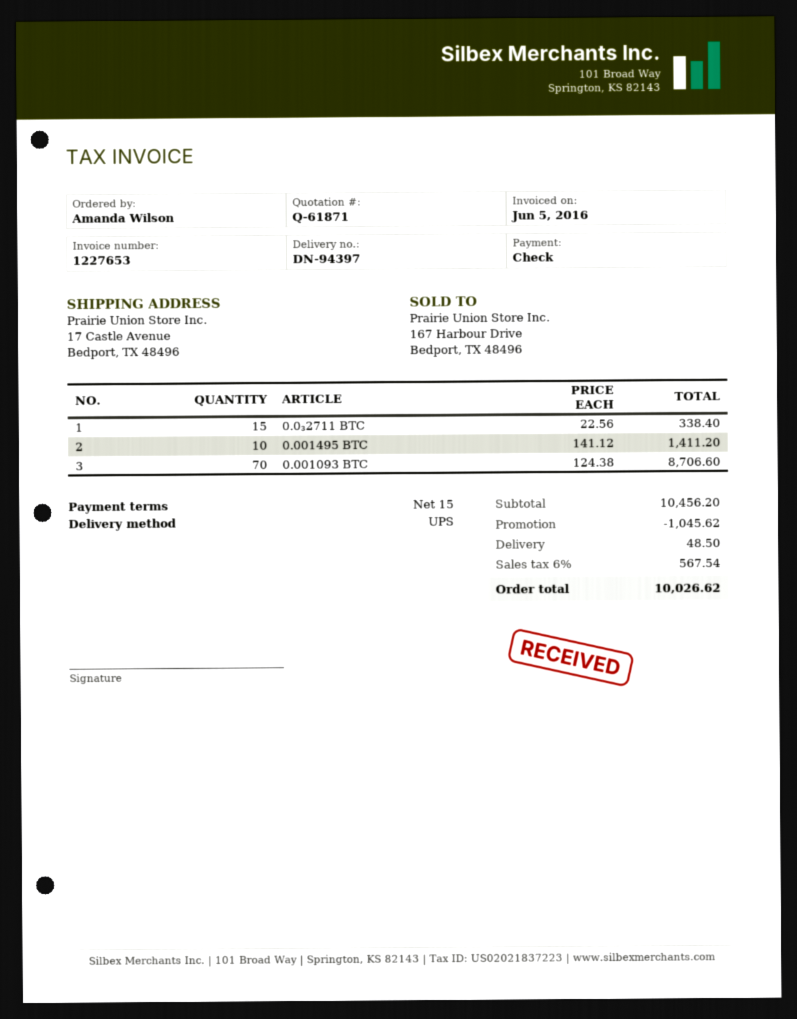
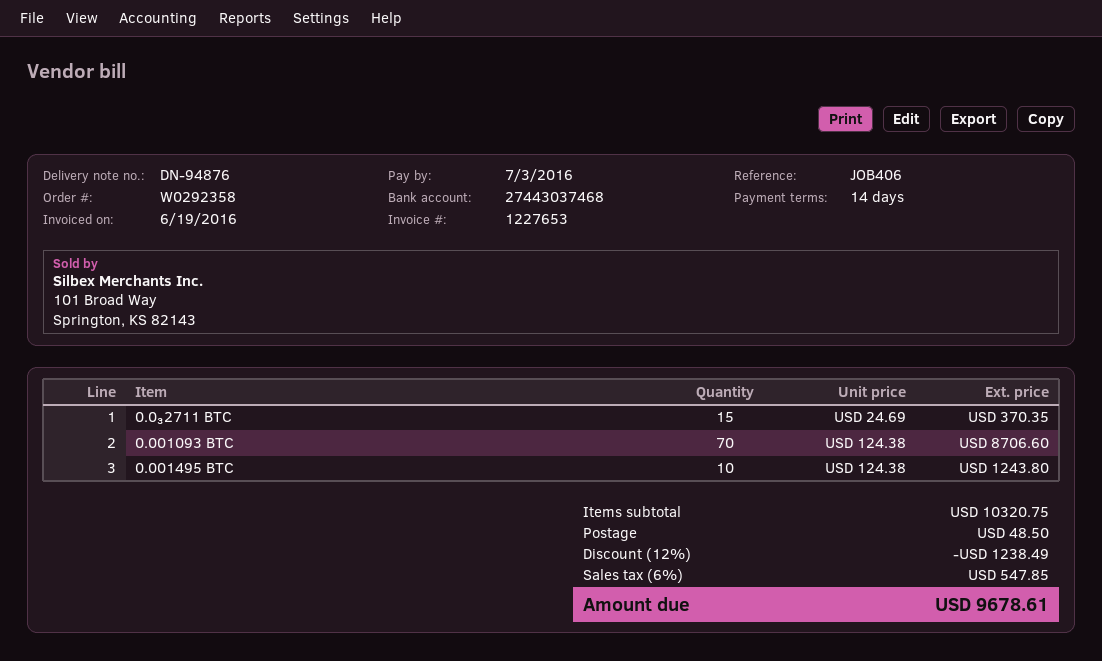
delivery note number: DN-94397 -> DN-94876
invoice date: 2016-06-05 -> 2016-06-19
payment terms: 15 days -> 14 days
0.0₃2711 BTC: 15 x 22.56 = 338.40 -> 15 x 24.69 = 370.35
0.001495 BTC: 10 x 141.12 = 1411.20 -> 10 x 124.38 = 1243.80
subtotal: 10456.20 -> 10320.75
discount: 1045.62 -> 1238.49
tax: 6% = 567.54 -> 6% = 547.85
total: 10026.62 -> 9678.61

